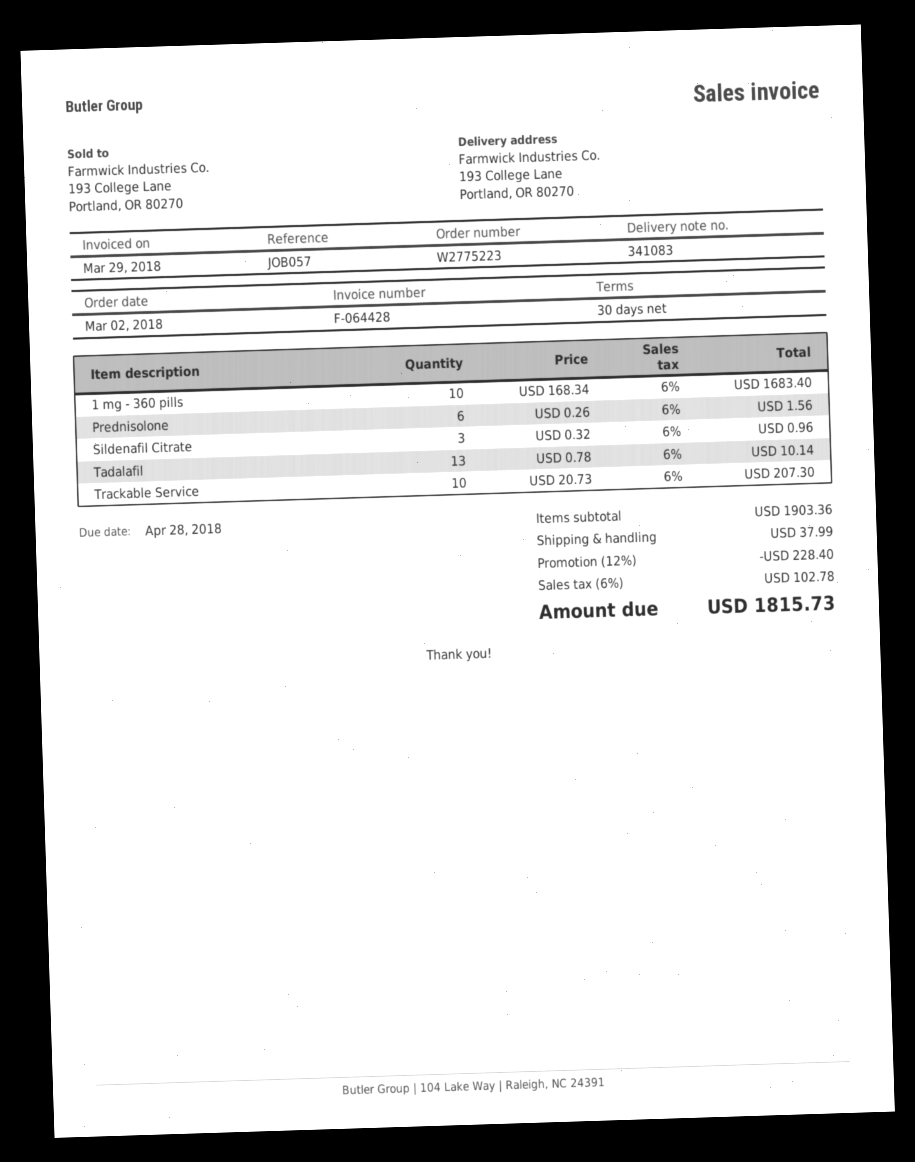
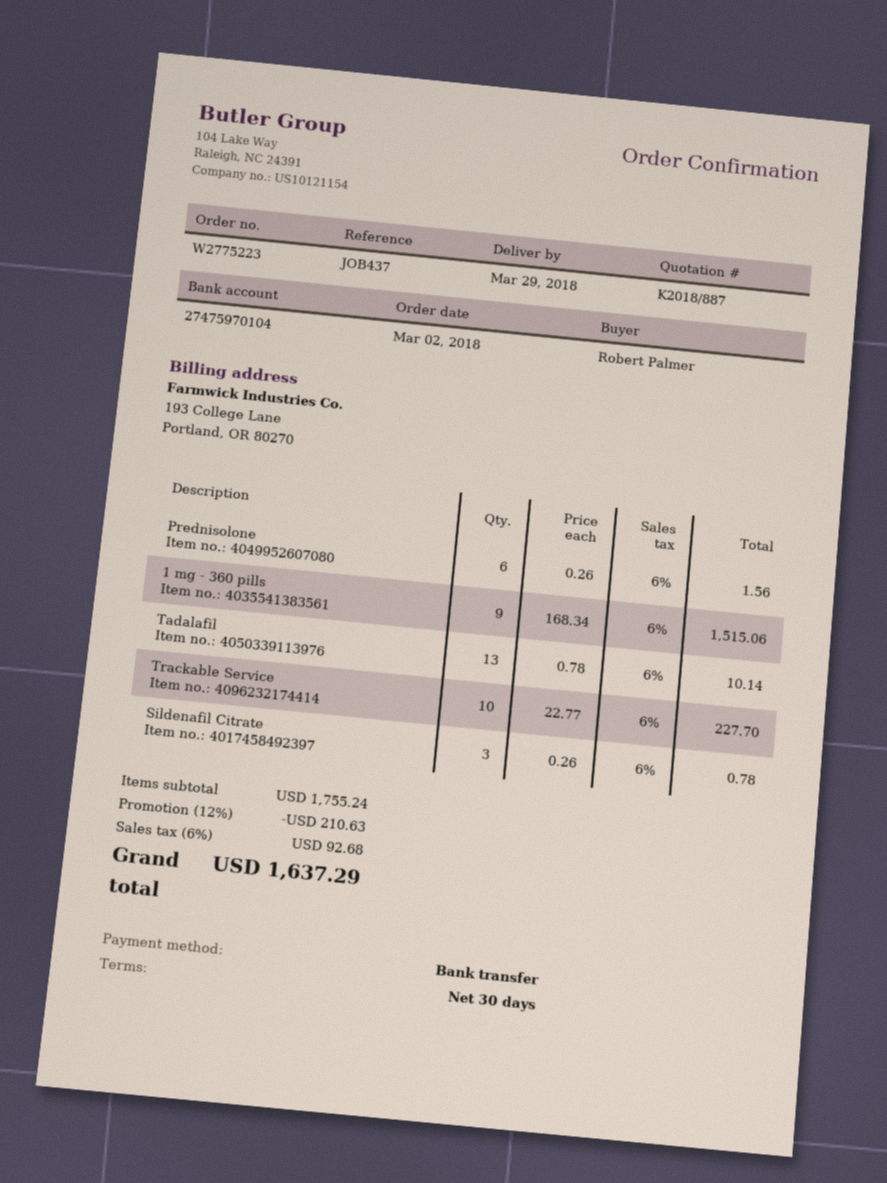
reference: JOB057 -> JOB437
1 mg - 360 pills: 10 x 168.34 = 1683.40 -> 9 x 168.34 = 1515.06
Sildenafil Citrate: 3 x 0.32 = 0.96 -> 3 x 0.26 = 0.78
Trackable Service: 10 x 20.73 = 207.30 -> 10 x 22.77 = 227.70
subtotal: 1903.36 -> 1755.24
discount: 12% = 228.40 -> 12% = 210.63
shipping: 37.99 -> none
tax: 6% = 102.78 -> 6% = 92.68
total: 1815.73 -> 1637.29

